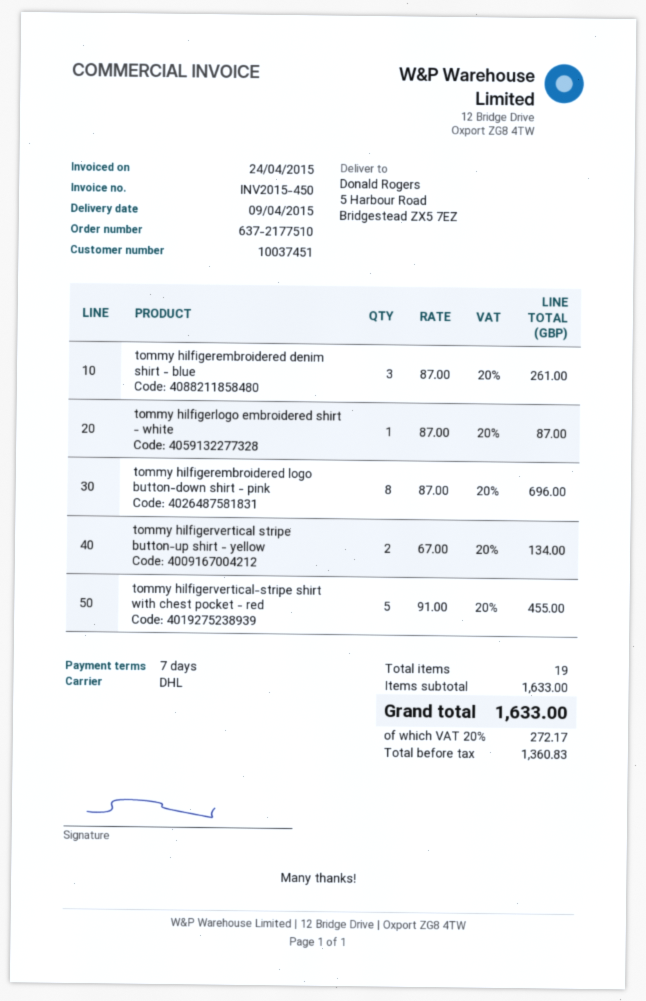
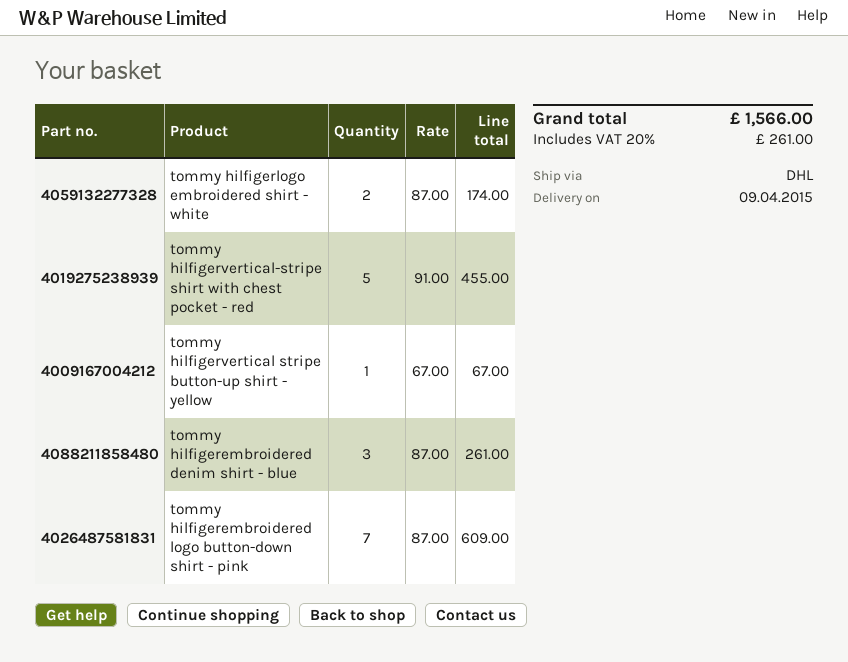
tommy hilfigerlogo embroidered shirt - white: 1 x 87.00 = 87.00 -> 2 x 87.00 = 174.00
tommy hilfigerembroidered logo button-down shirt - pink: 8 x 87.00 = 696.00 -> 7 x 87.00 = 609.00
tommy hilfigervertical stripe button-up shirt - yellow: 2 x 67.00 = 134.00 -> 1 x 67.00 = 67.00
tax: 20% = 272.17 -> 20% = 261.00
total: 1633.00 -> 1566.00

